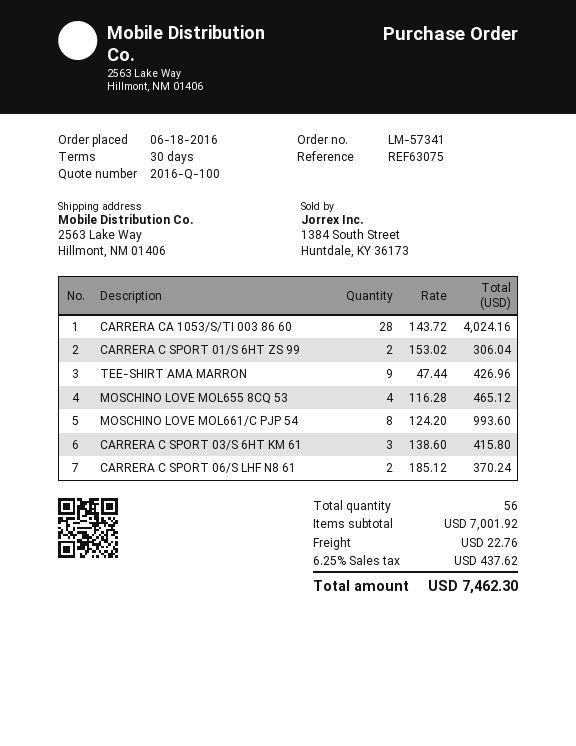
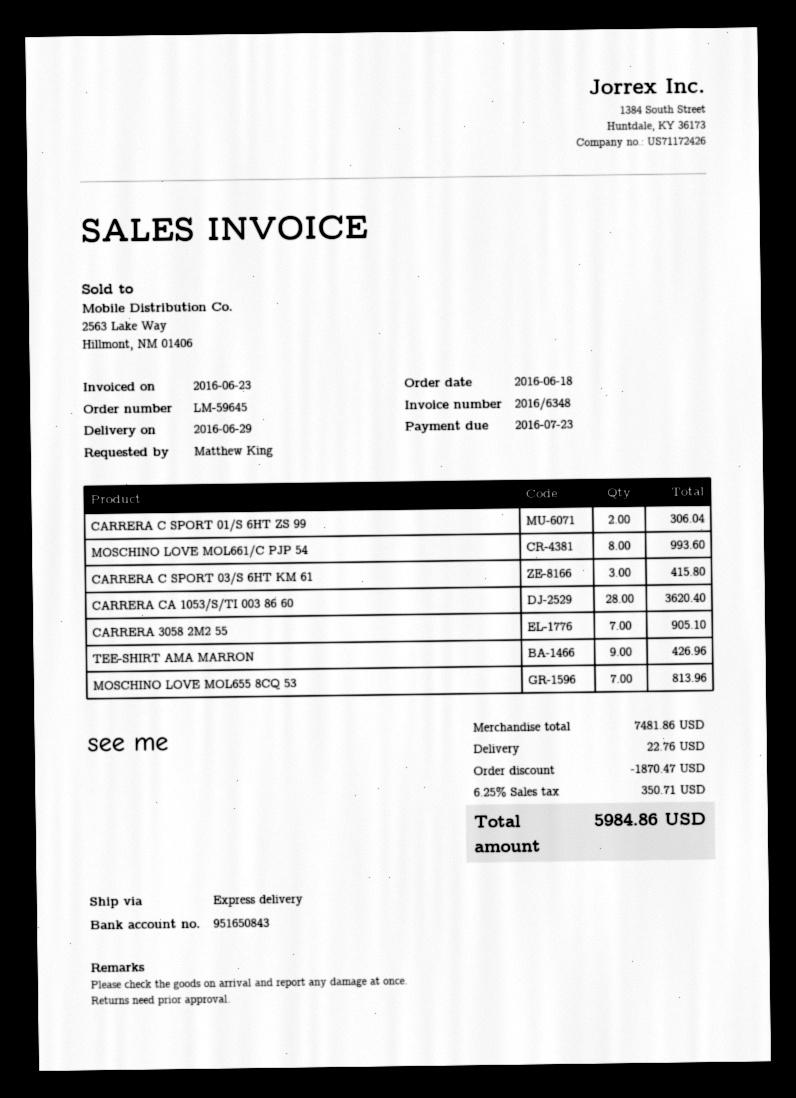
order number: LM-57341 -> LM-59645
CARRERA CA 1053/S/TI 003 86 60: 28 for 4024.16 -> 28 for 3620.40
MOSCHINO LOVE MOL655 8CQ 53: 4 for 465.12 -> 7 for 813.96
CARRERA C SPORT 06/S LHF N8 61: 2 for 370.24 -> none
CARRERA 3058 2M2 55: none -> 7 for 905.10
subtotal: 7001.92 -> 7481.86
discount: none -> 1870.47
tax: 6.25% = 437.62 -> 6.25% = 350.71
total: 7462.30 -> 5984.86

